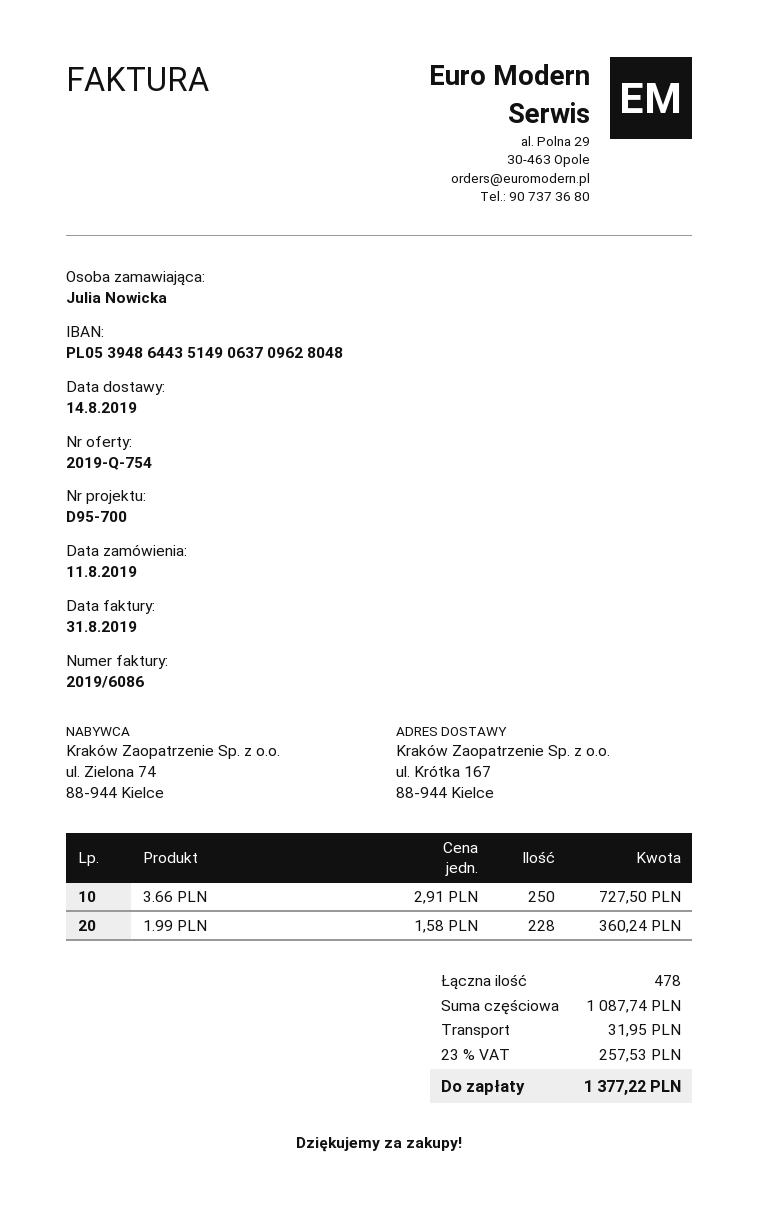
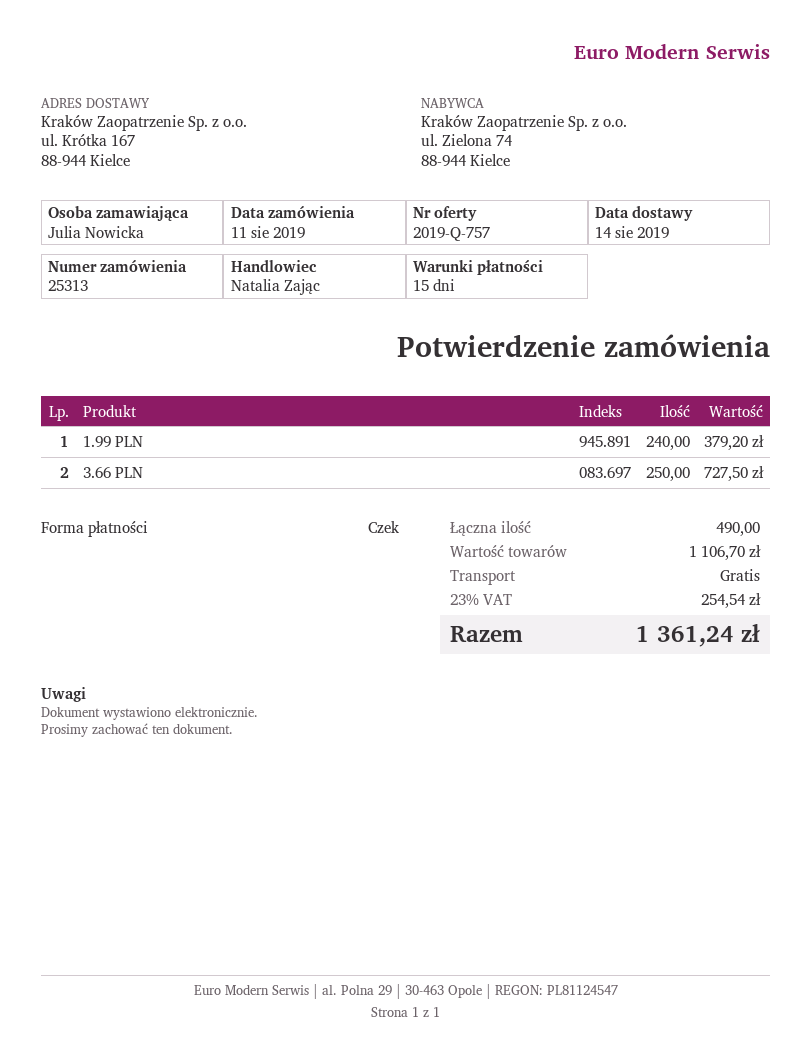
quote number: 2019-Q-754 -> 2019-Q-757
1.99 PLN: 228 for 360.24 -> 240 for 379.20
total quantity: 478 -> 490
subtotal: 1087.74 -> 1106.70
shipping: 31.95 -> 0.00
tax: 23% = 257.53 -> 23% = 254.54
total: 1377.22 -> 1361.24

